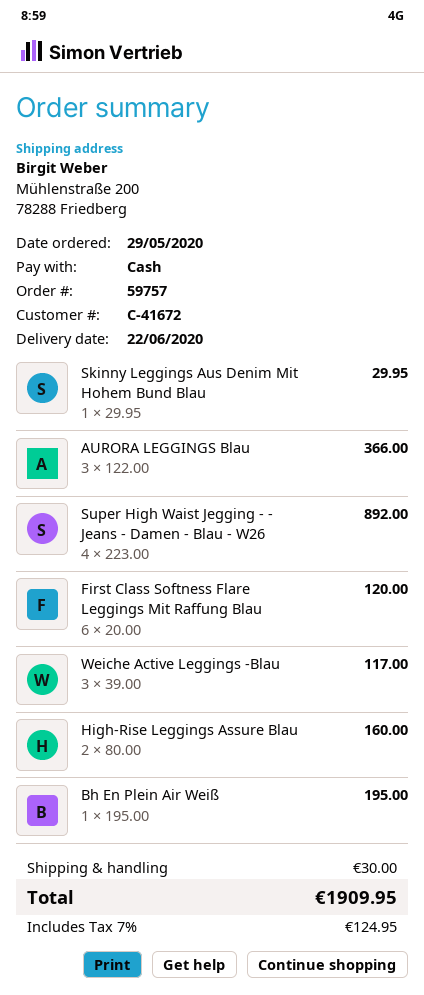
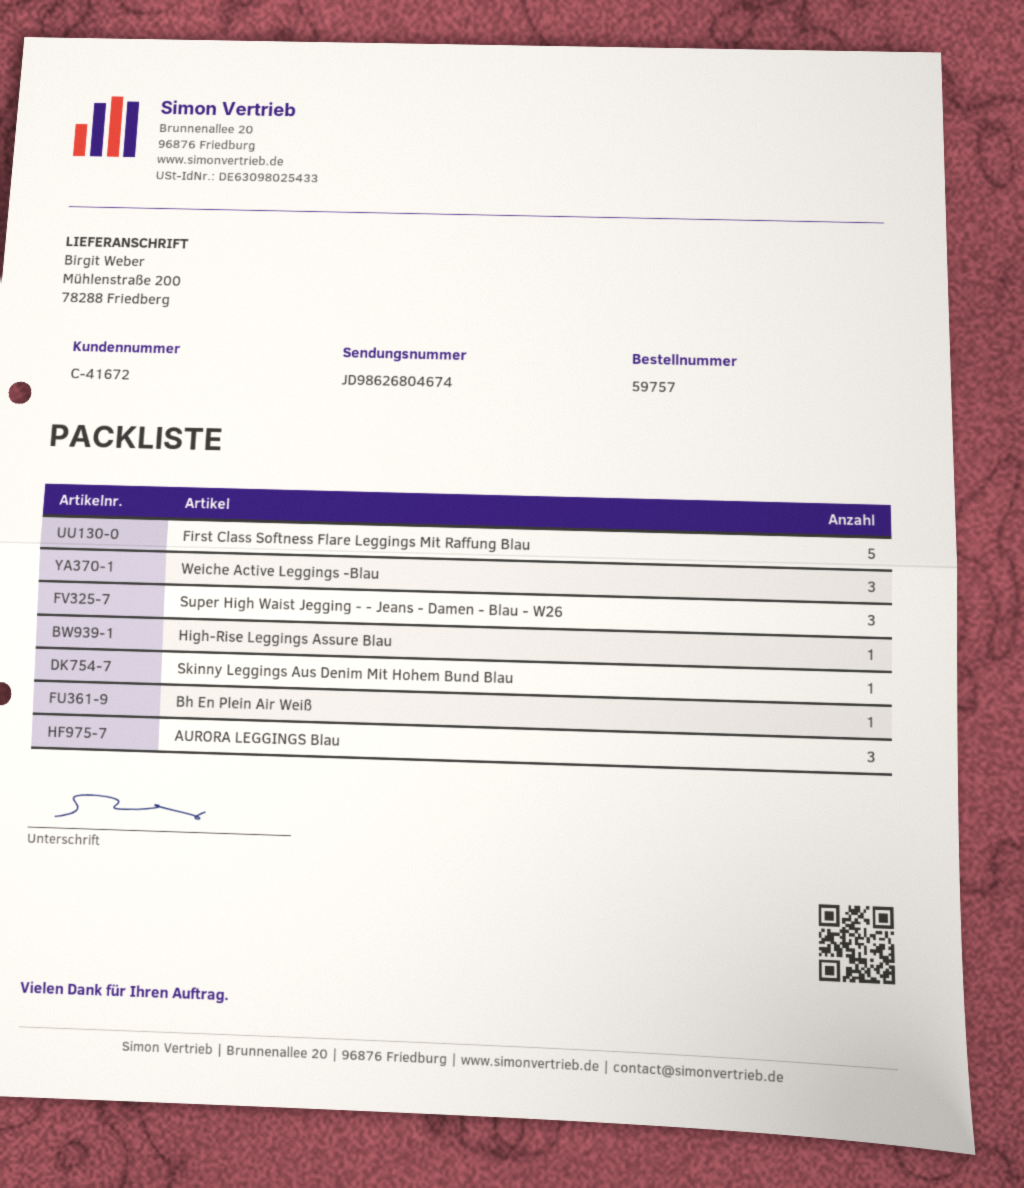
Super High Waist Jegging - - Jeans - Damen - Blau - W26: 4 -> 3
First Class Softness Flare Leggings Mit Raffung Blau: 6 -> 5
High-Rise Leggings Assure Blau: 2 -> 1

